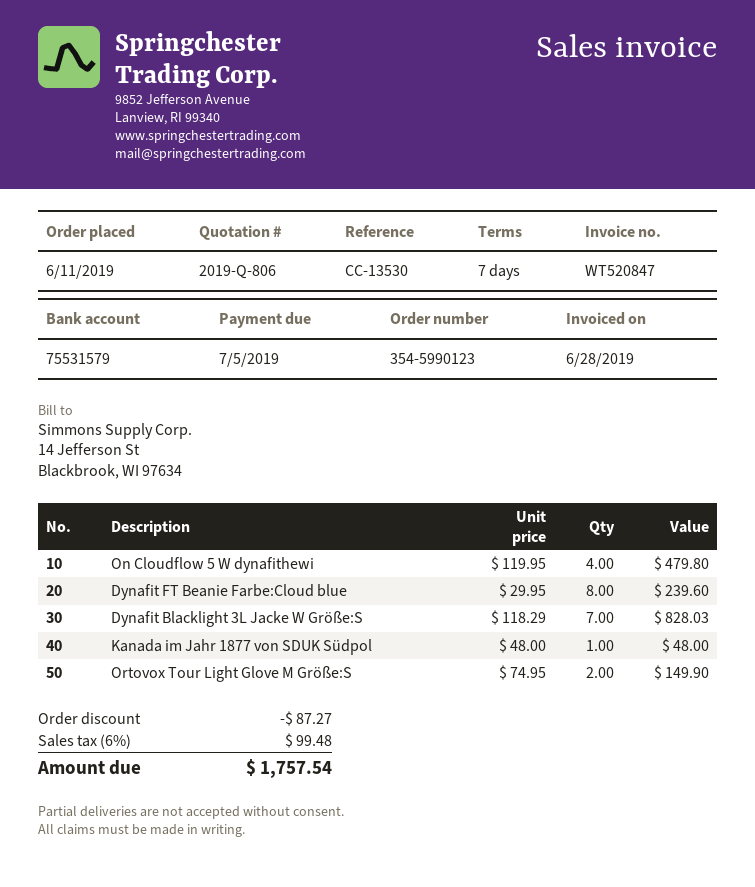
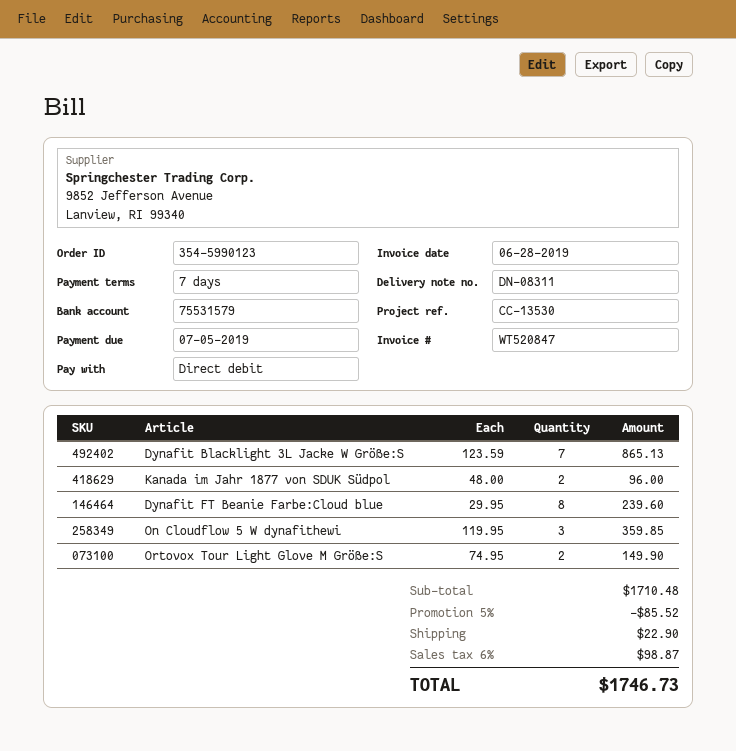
On Cloudflow 5 W dynafithewi: 4 x 119.95 = 479.80 -> 3 x 119.95 = 359.85
Dynafit Blacklight 3L Jacke W Größe:S: 7 x 118.29 = 828.03 -> 7 x 123.59 = 865.13
Kanada im Jahr 1877 von SDUK Südpol: 1 x 48.00 = 48.00 -> 2 x 48.00 = 96.00
discount: 87.27 -> 85.52
shipping: none -> 22.90
tax: 6% = 99.48 -> 6% = 98.87
total: 1757.54 -> 1746.73

